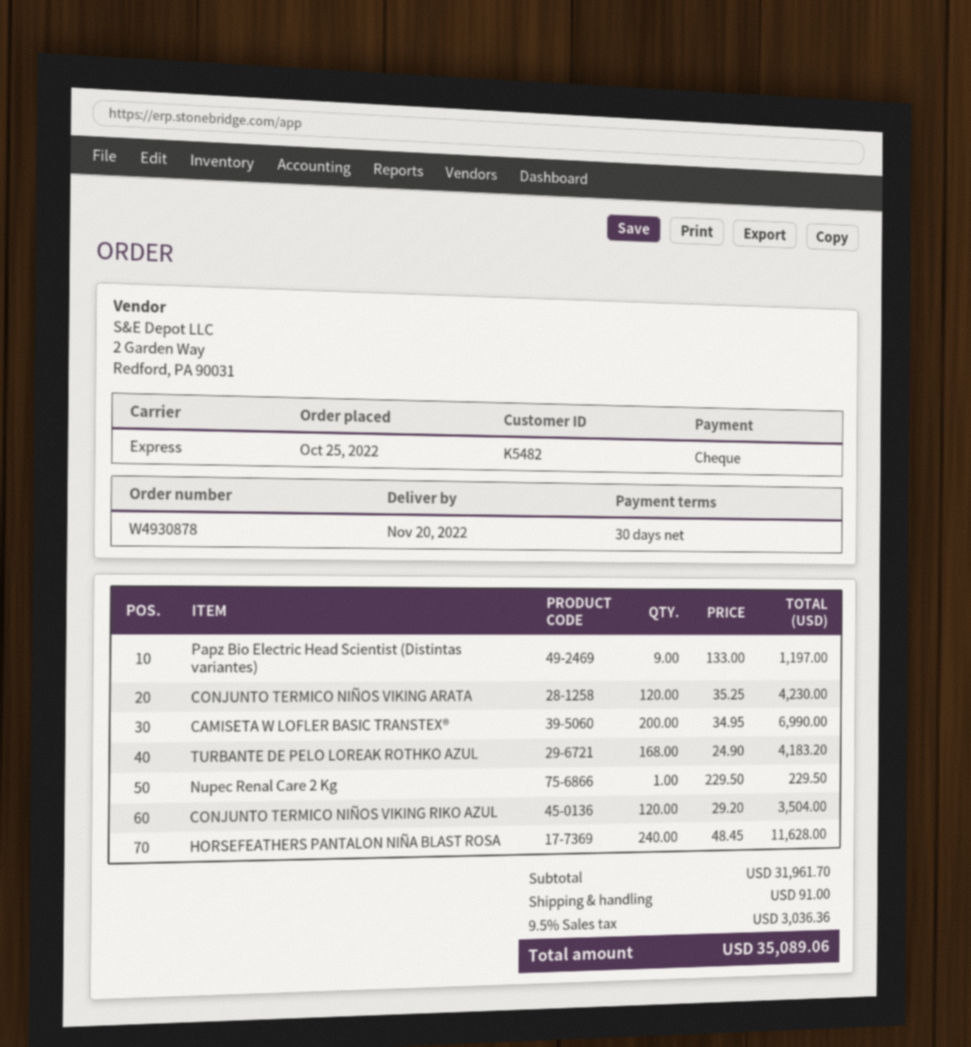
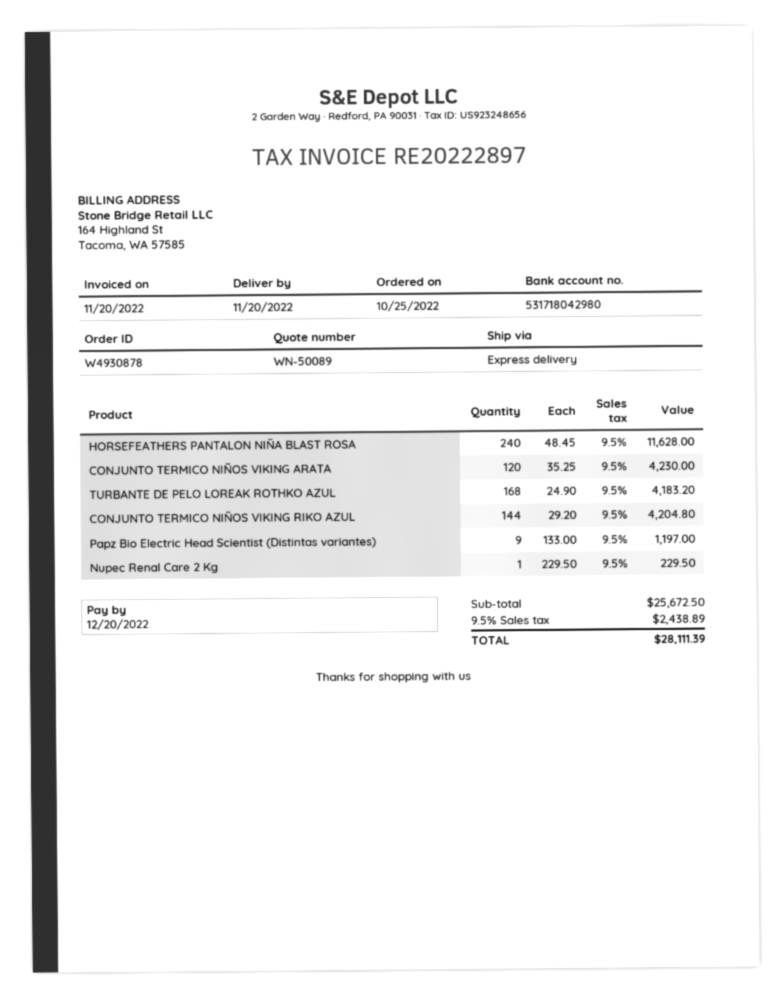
CAMISETA W LOFLER BASIC TRANSTEX®: 200 x 34.95 = 6990.00 -> none
CONJUNTO TERMICO NIÑOS VIKING RIKO AZUL: 120 x 29.20 = 3504.00 -> 144 x 29.20 = 4204.80
subtotal: 31961.70 -> 25672.50
shipping: 91.00 -> none
tax: 9.5% = 3036.36 -> 9.5% = 2438.89
total: 35089.06 -> 28111.39

